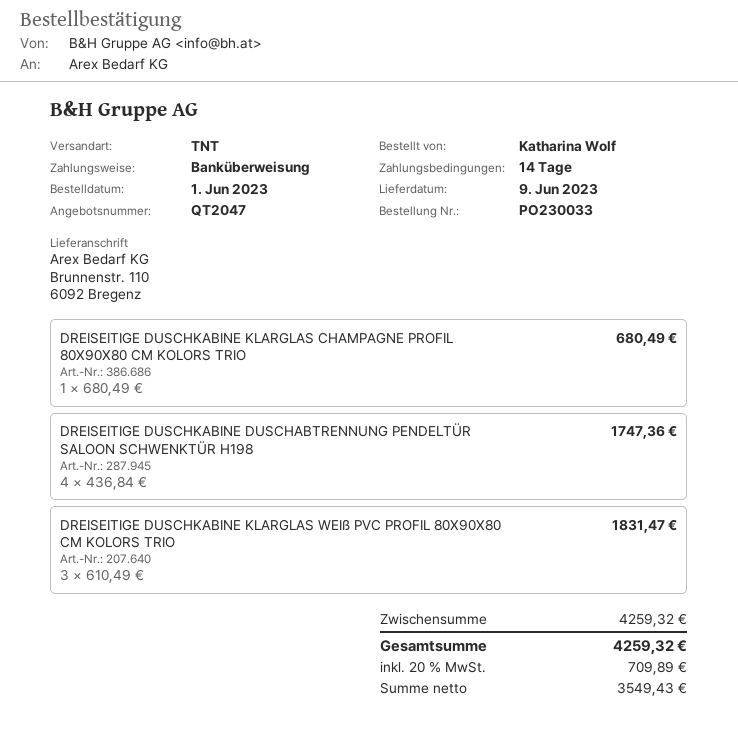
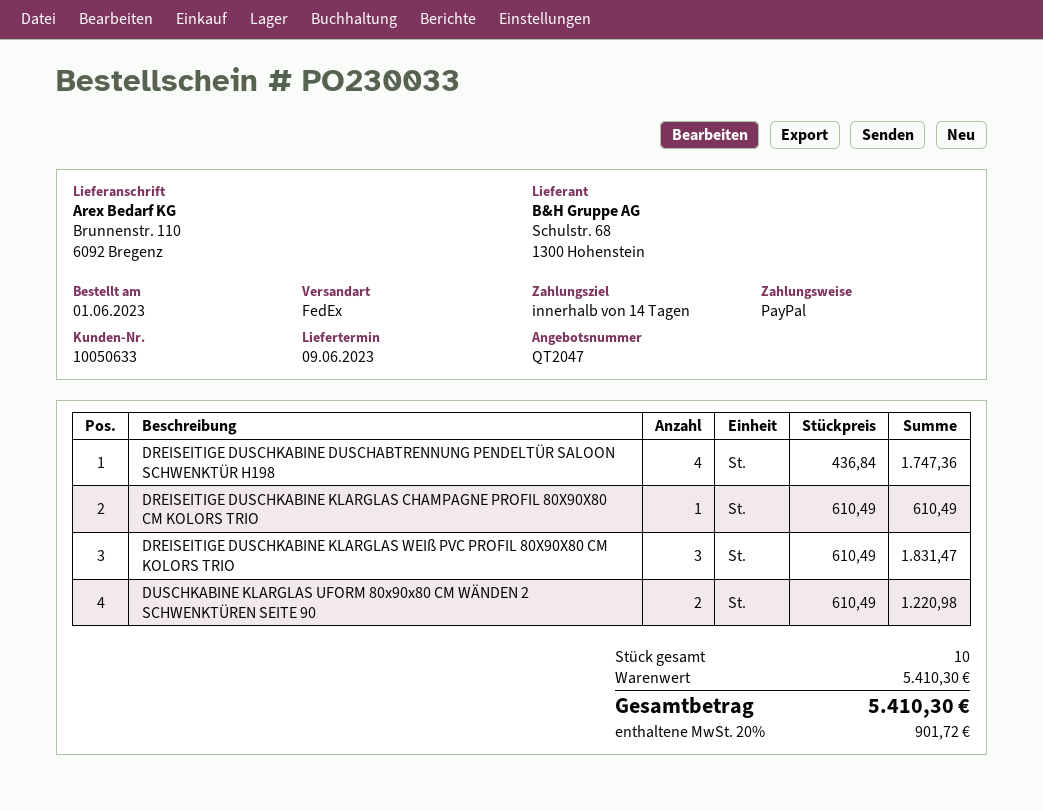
payment method: bank transfer -> PayPal
shipping method: TNT -> FedEx
DREISEITIGE DUSCHKABINE KLARGLAS CHAMPAGNE PROFIL 80X90X80 CM KOLORS TRIO: 1 x 680.49 = 680.49 -> 1 x 610.49 = 610.49
DUSCHKABINE KLARGLAS UFORM 80x90x80 CM WÄNDEN 2 SCHWENKTÜREN SEITE 90: none -> 2 x 610.49 = 1220.98
subtotal: 4259.32 -> 5410.30
tax: 20% = 709.89 -> 20% = 901.72
total: 4259.32 -> 5410.30

